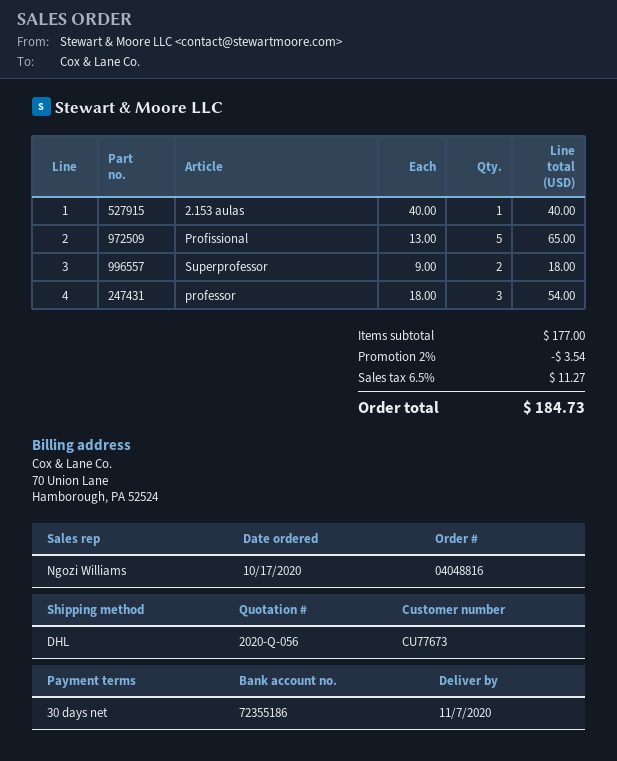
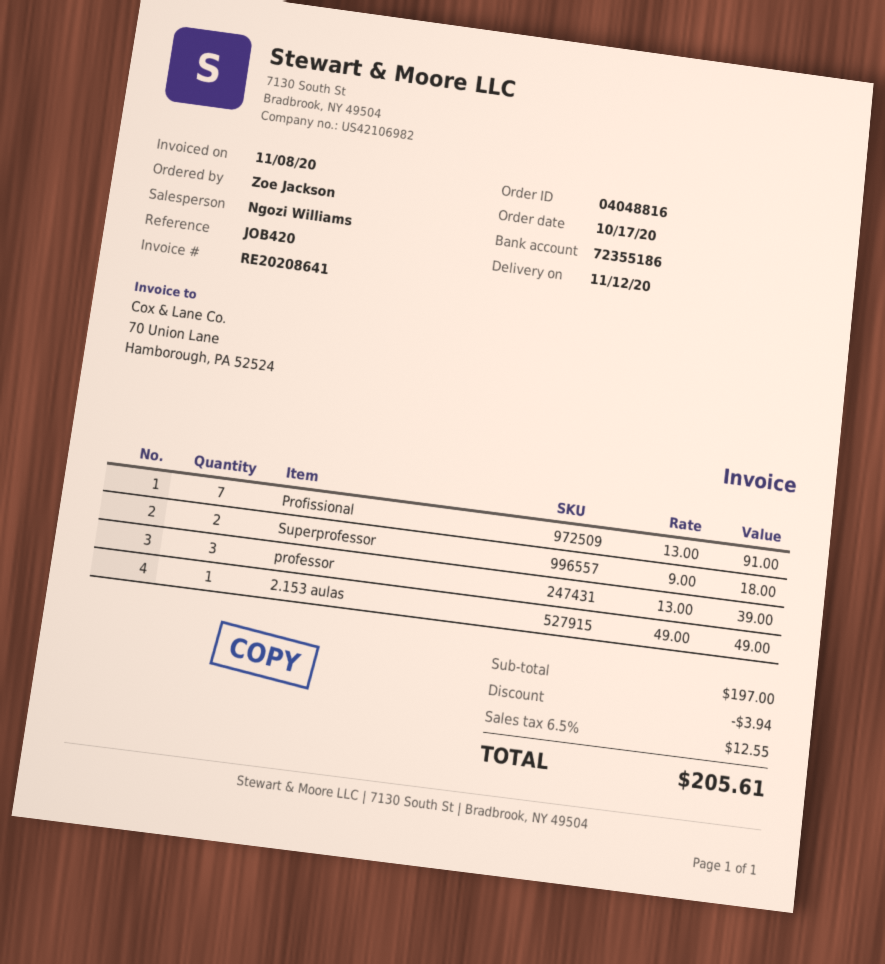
delivery date: 2020-11-07 -> 2020-11-12
2.153 aulas: 1 x 40.00 = 40.00 -> 1 x 49.00 = 49.00
Profissional: 5 x 13.00 = 65.00 -> 7 x 13.00 = 91.00
professor: 3 x 18.00 = 54.00 -> 3 x 13.00 = 39.00
subtotal: 177.00 -> 197.00
discount: 3.54 -> 3.94
tax: 6.5% = 11.27 -> 6.5% = 12.55
total: 184.73 -> 205.61

